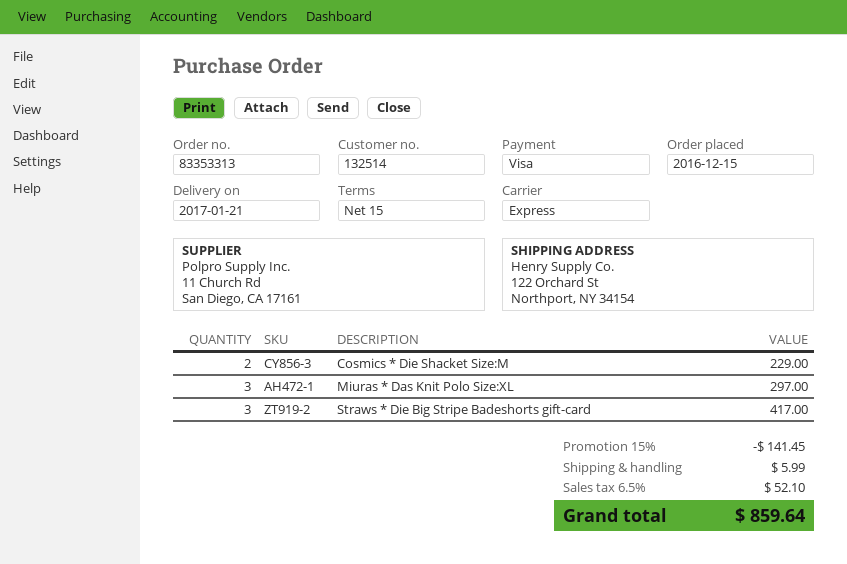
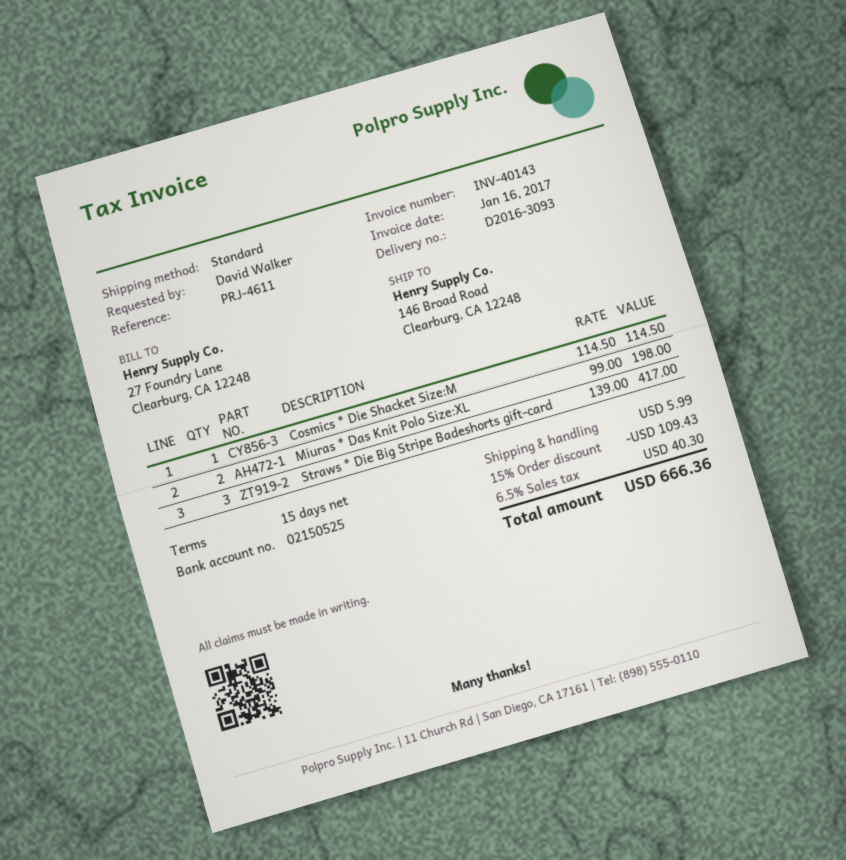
shipping method: express -> standard
ship to: 122 Orchard St, Northport, NY 34154 -> 146 Broad Road, Clearburg, CA 12248
Cosmics * Die Shacket Size:M: 2 for 229.00 -> 1 for 114.50
Miuras * Das Knit Polo Size:XL: 3 for 297.00 -> 2 for 198.00
discount: 15% = 141.45 -> 15% = 109.43
tax: 6.5% = 52.10 -> 6.5% = 40.30
total: 859.64 -> 666.36

